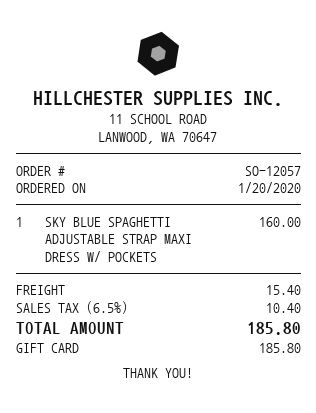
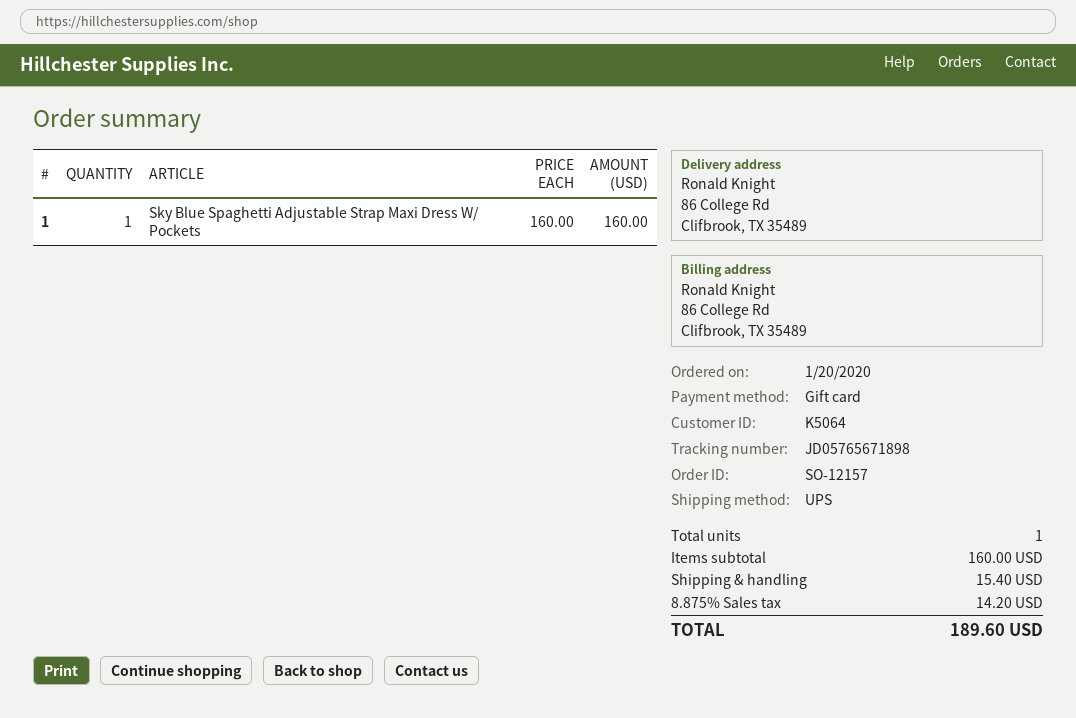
order number: SO-12057 -> SO-12157
tax: 6.5% = 10.40 -> 8.875% = 14.20
total: 185.80 -> 189.60

